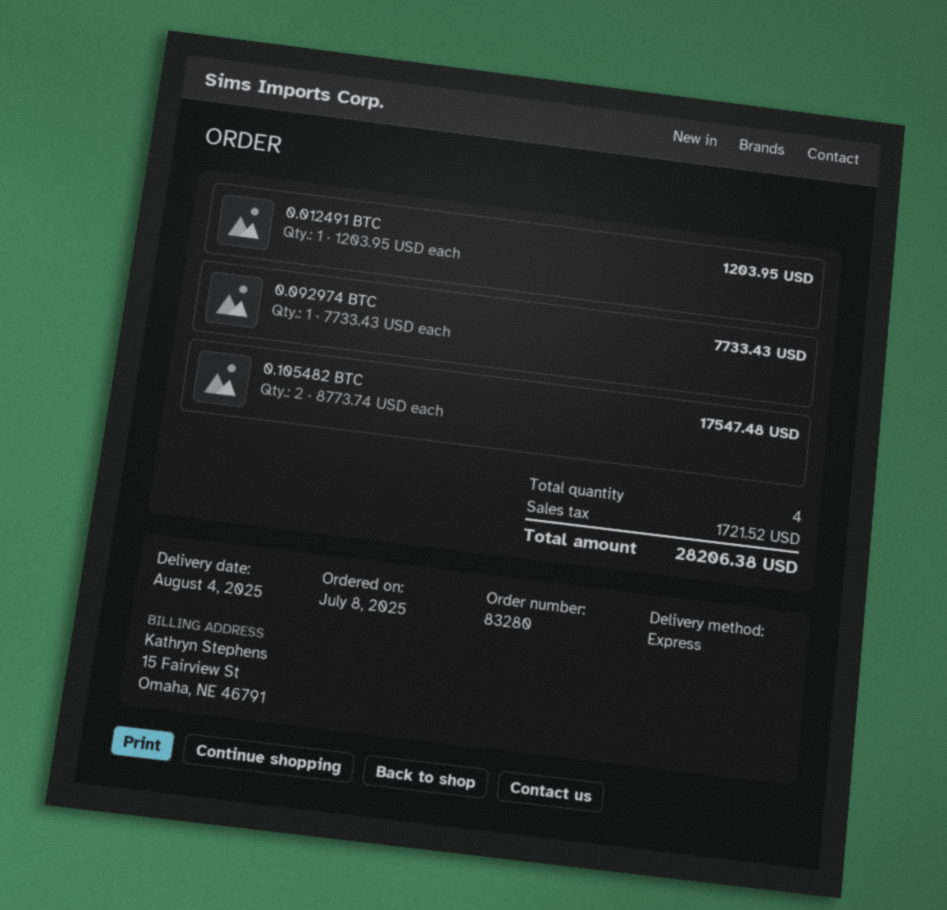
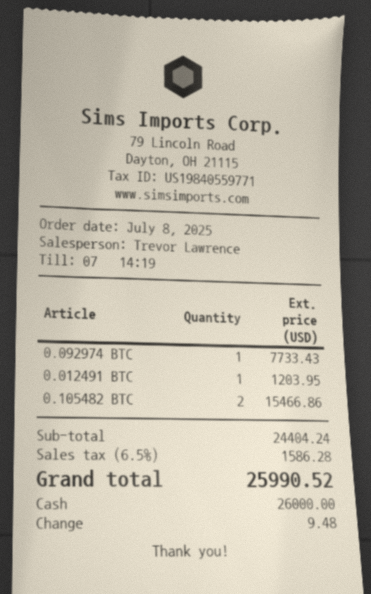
0.105482 BTC: 2 for 17547.48 -> 2 for 15466.86
tax: 1721.52 -> 1586.28
total: 28206.38 -> 25990.52

